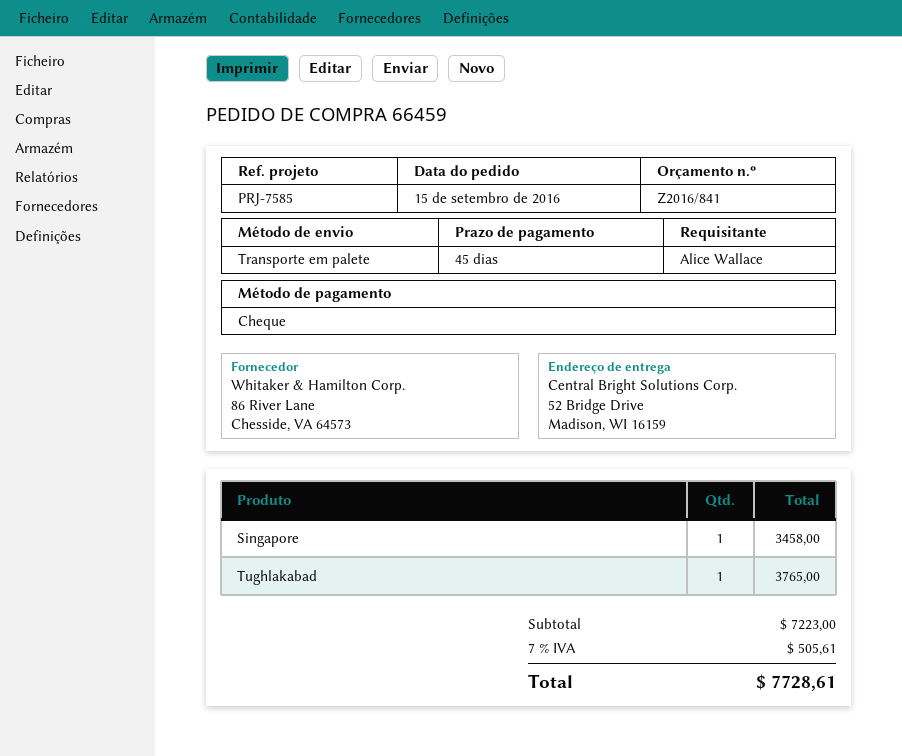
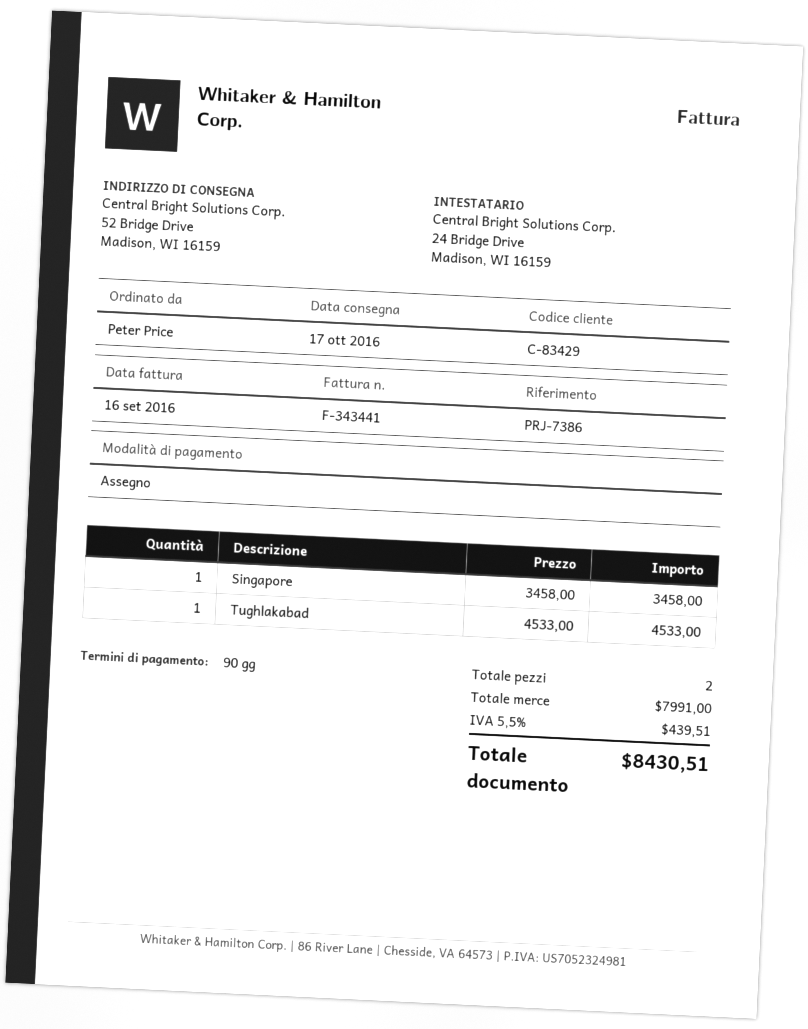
payment terms: 45 days -> 90 days
reference: PRJ-7585 -> PRJ-7386
ordered by: Alice Wallace -> Peter Price
Tughlakabad: 1 for 3765.00 -> 1 for 4533.00
subtotal: 7223.00 -> 7991.00
tax: 7% = 505.61 -> 5.5% = 439.51
total: 7728.61 -> 8430.51

